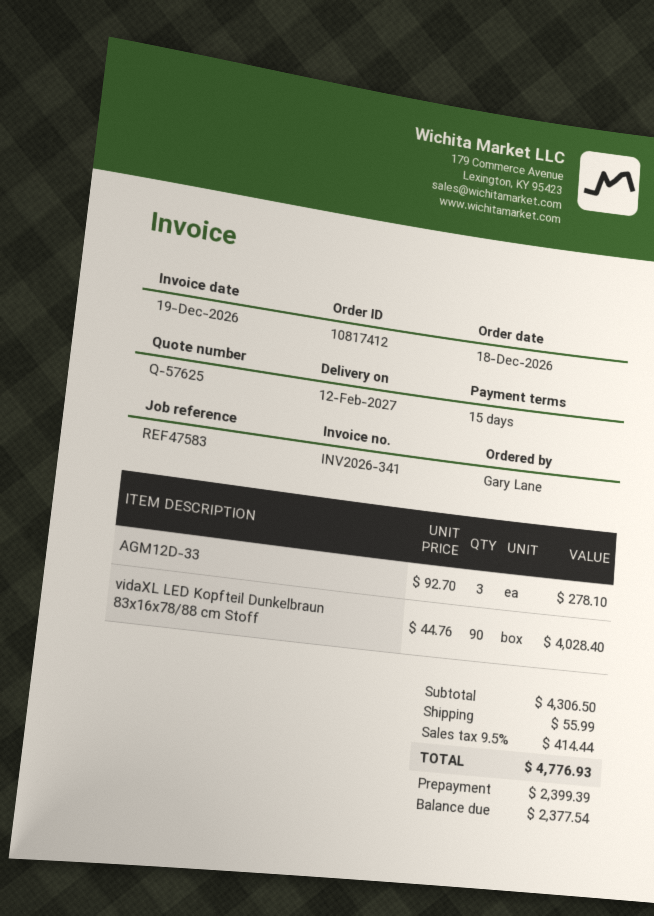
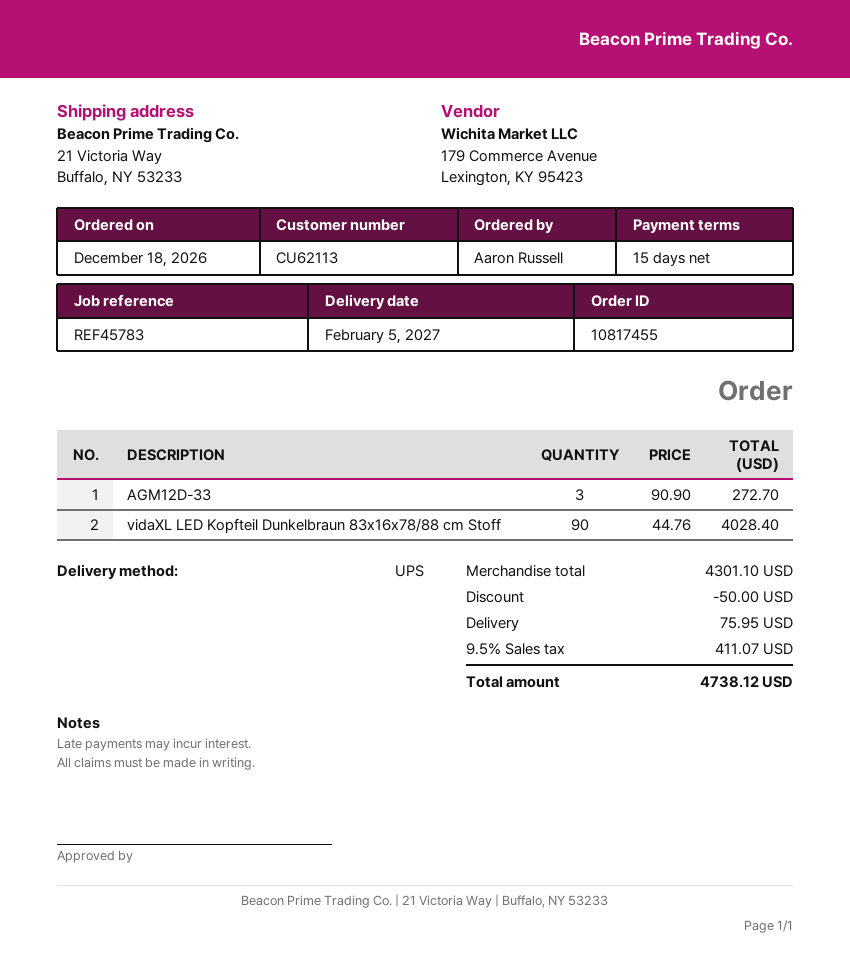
order number: 10817412 -> 10817455
delivery date: 2027-02-12 -> 2027-02-05
reference: REF47583 -> REF45783
ordered by: Gary Lane -> Aaron Russell
AGM12D-33: 3 x 92.70 = 278.10 -> 3 x 90.90 = 272.70
subtotal: 4306.50 -> 4301.10
discount: none -> 50.00
shipping: 55.99 -> 75.95
tax: 9.5% = 414.44 -> 9.5% = 411.07
total: 4776.93 -> 4738.12

